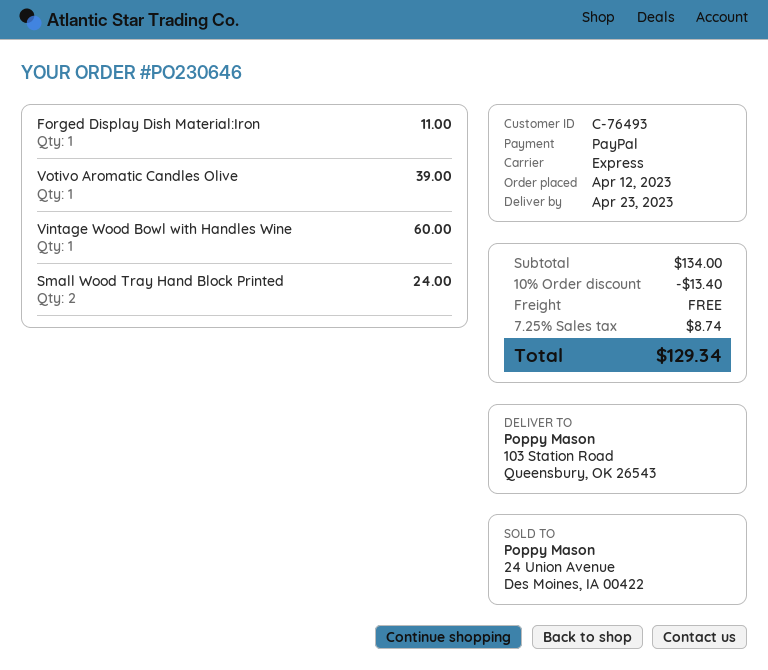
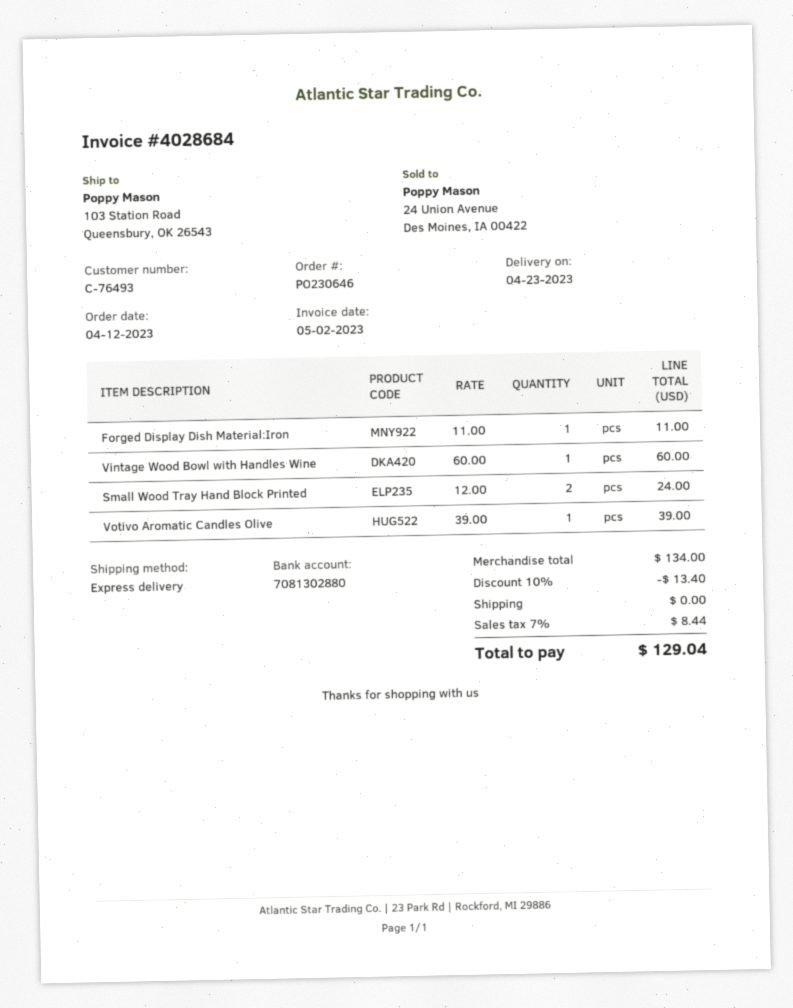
tax: 7.25% = 8.74 -> 7% = 8.44
total: 129.34 -> 129.04

